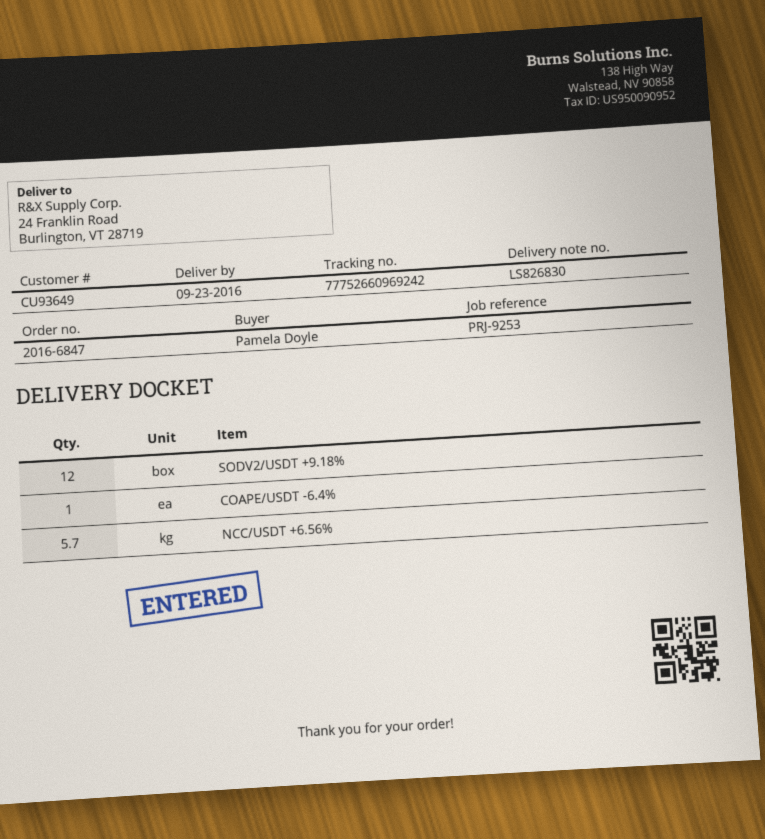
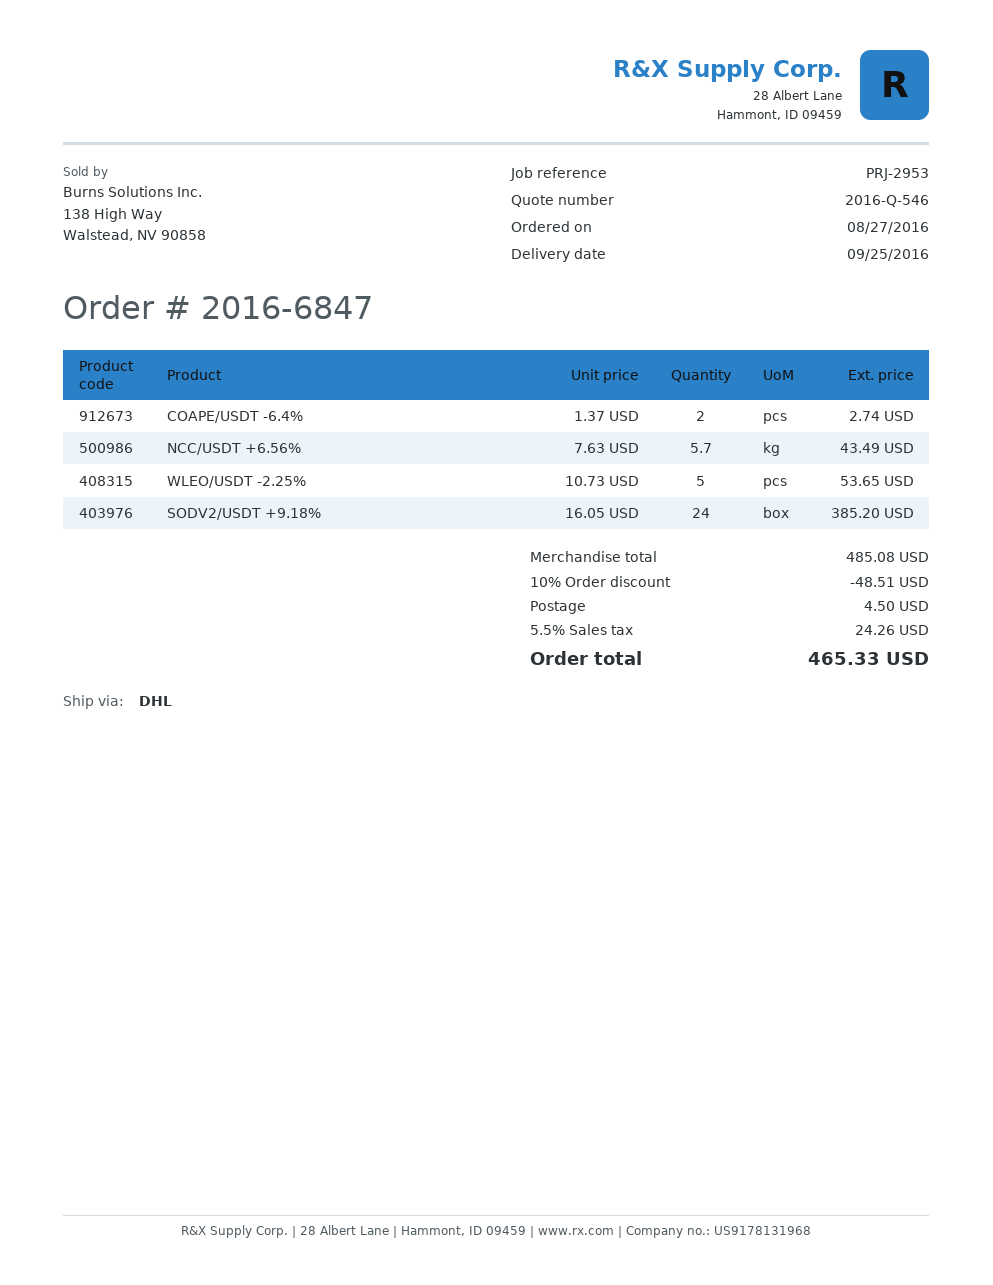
delivery date: 2016-09-23 -> 2016-09-25
reference: PRJ-9253 -> PRJ-2953
SODV2/USDT +9.18%: 12 -> 24
COAPE/USDT -6.4%: 1 -> 2
WLEO/USDT -2.25%: none -> 5

